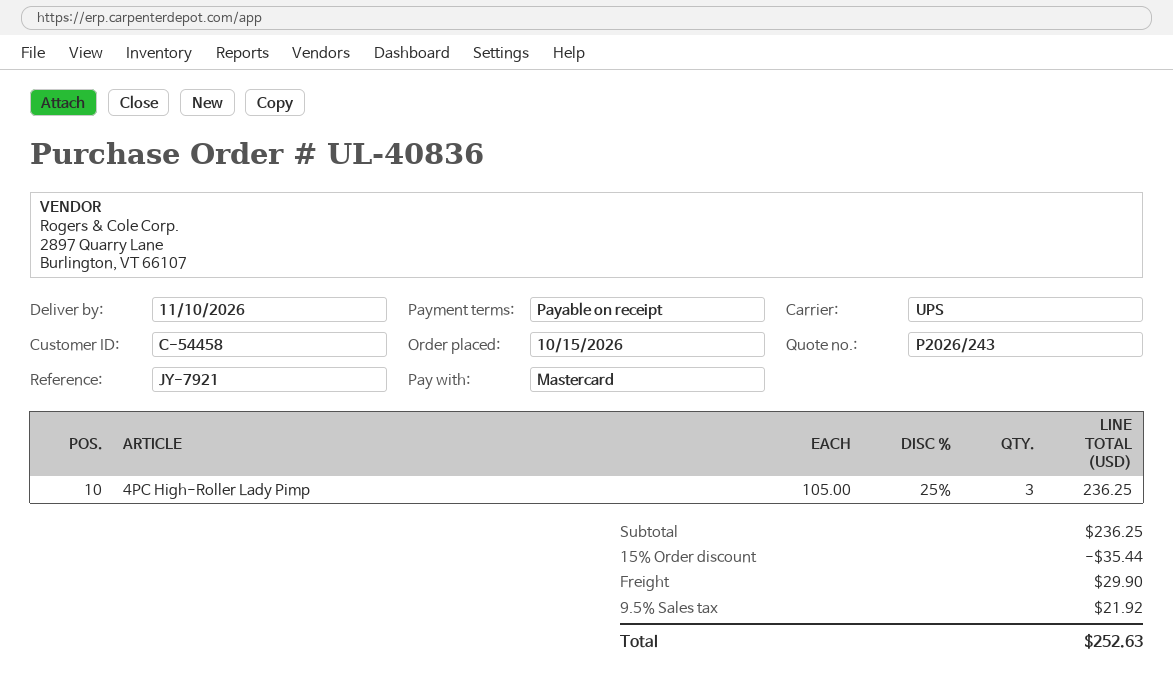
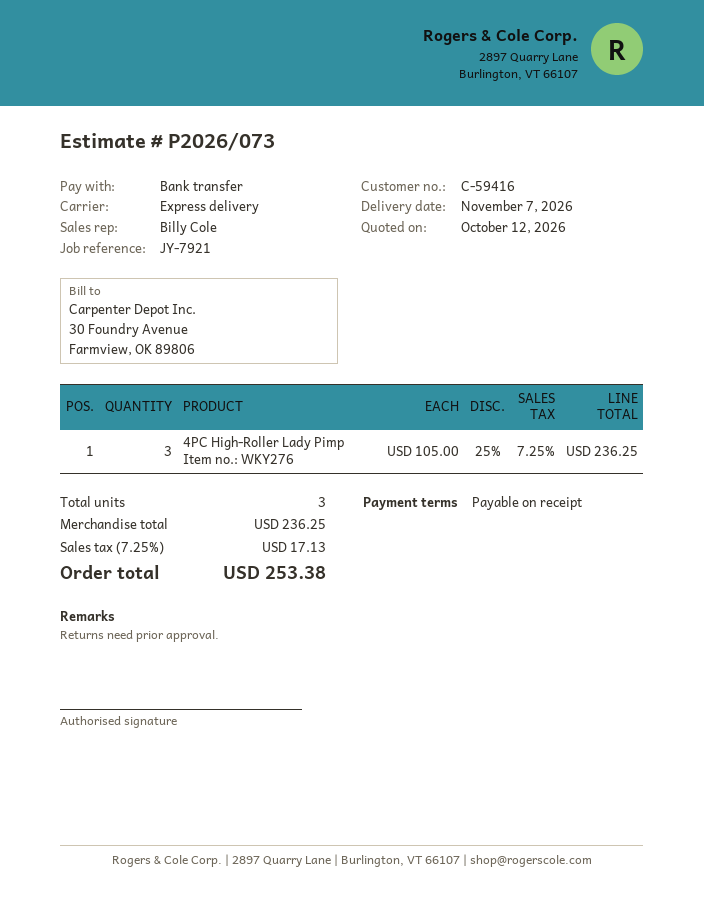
quote number: P2026/243 -> P2026/073
delivery date: 2026-11-10 -> 2026-11-07
customer number: C-54458 -> C-59416
payment method: Mastercard -> bank transfer
shipping method: UPS -> express
discount: 15% = 35.44 -> none
shipping: 29.90 -> none
tax: 9.5% = 21.92 -> 7.25% = 17.13
total: 252.63 -> 253.38

